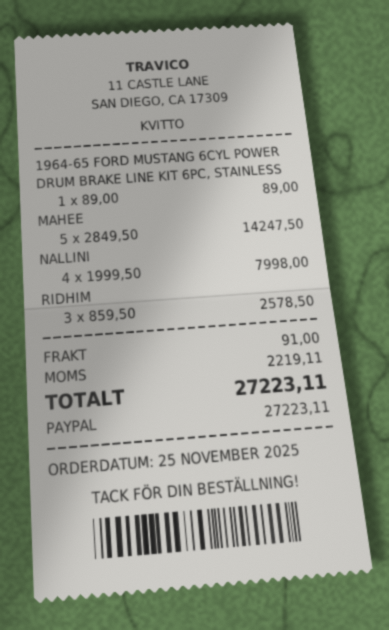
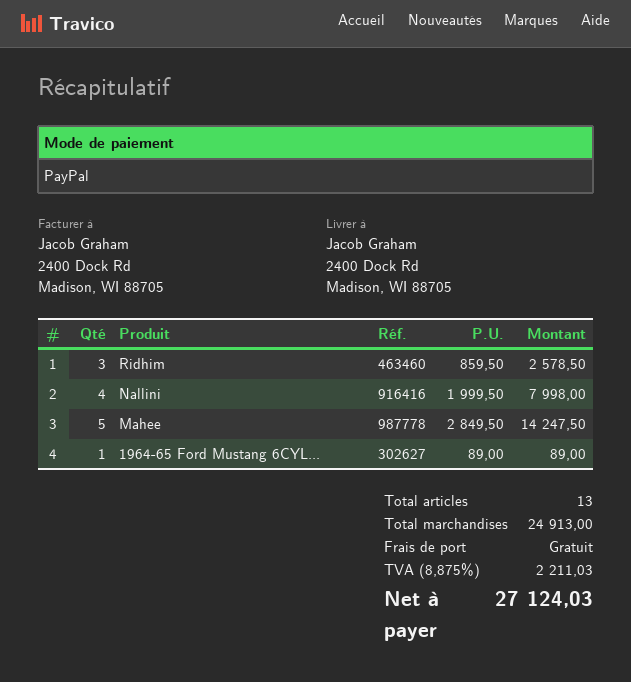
shipping: 91.00 -> 0.00
tax: 2219.11 -> 2211.03
total: 27223.11 -> 27124.03

